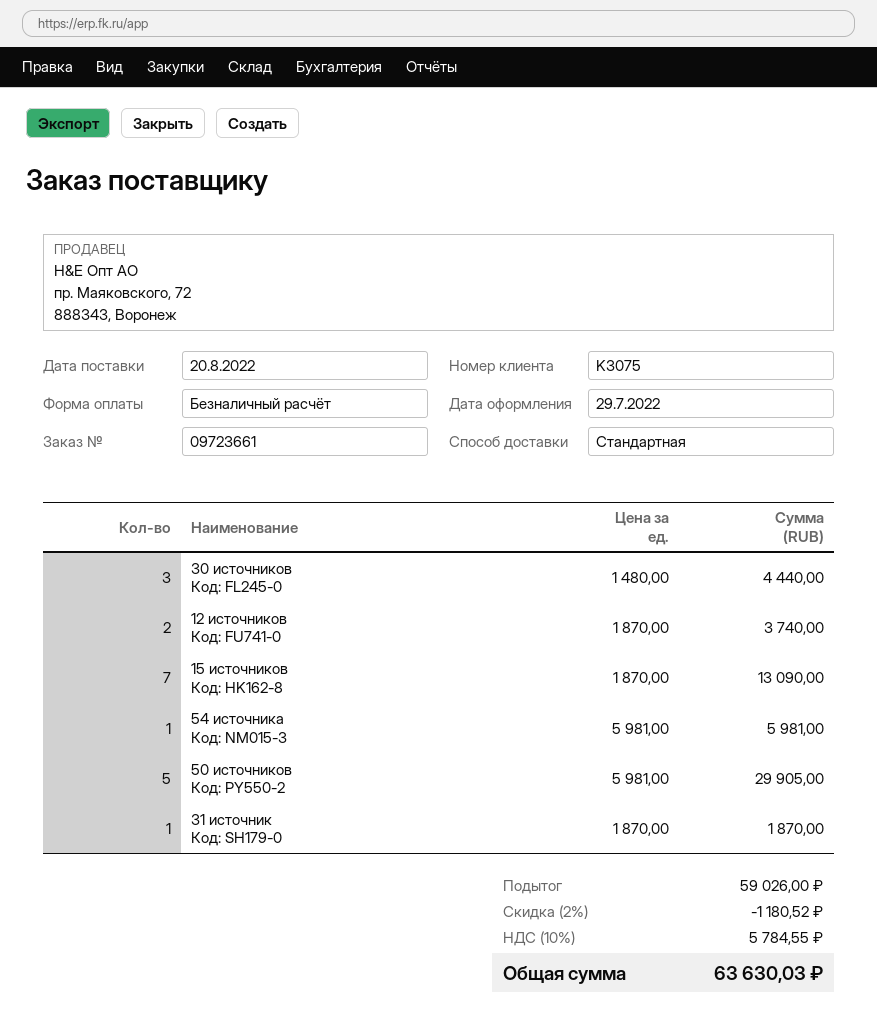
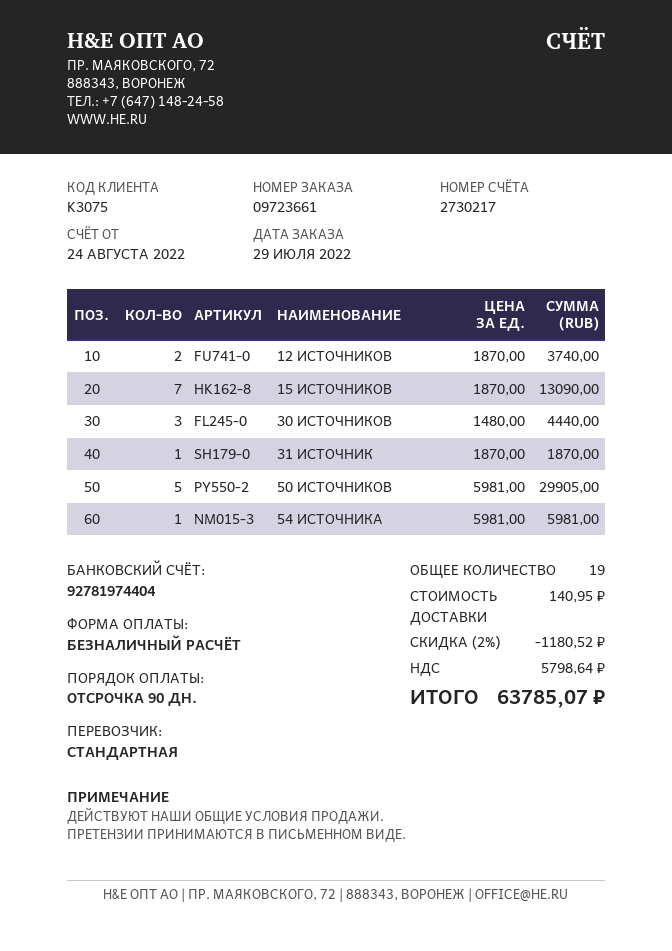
shipping: none -> 140.95
tax: 5784.55 -> 5798.64
total: 63630.03 -> 63785.07

